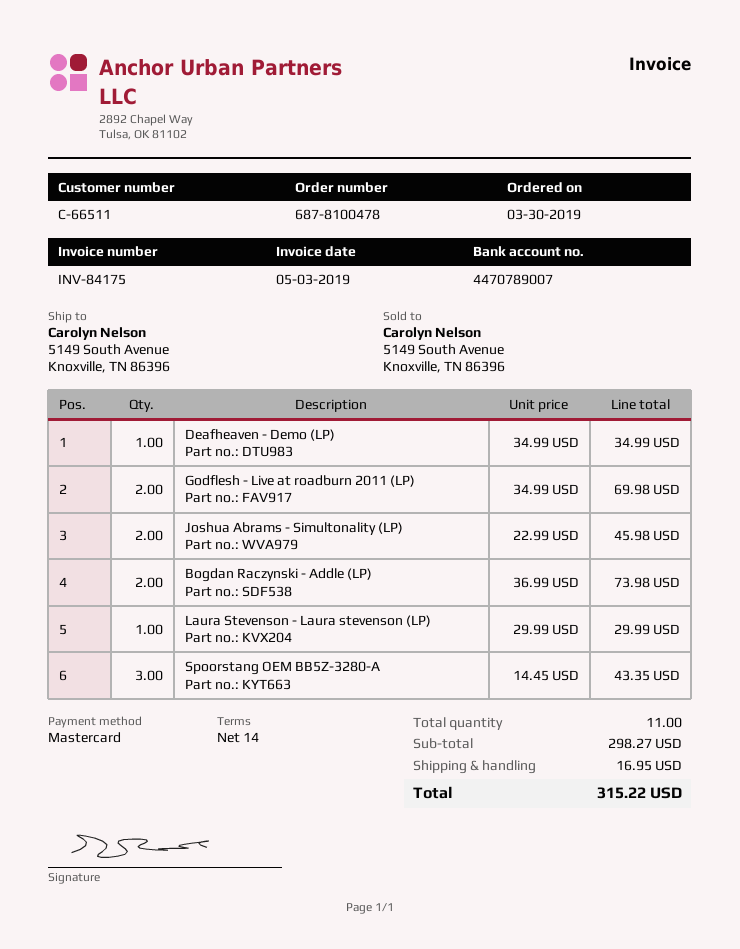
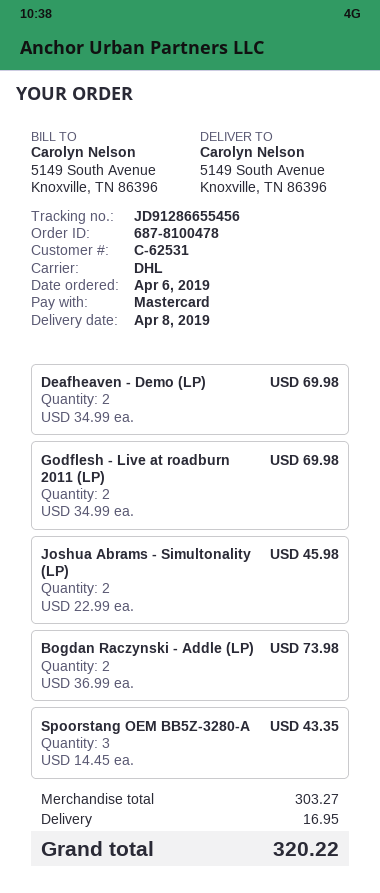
order date: 2019-03-30 -> 2019-04-06
customer number: C-66511 -> C-62531
Deafheaven - Demo (LP): 1 x 34.99 = 34.99 -> 2 x 34.99 = 69.98
Laura Stevenson - Laura stevenson (LP): 1 x 29.99 = 29.99 -> none
subtotal: 298.27 -> 303.27
total: 315.22 -> 320.22

